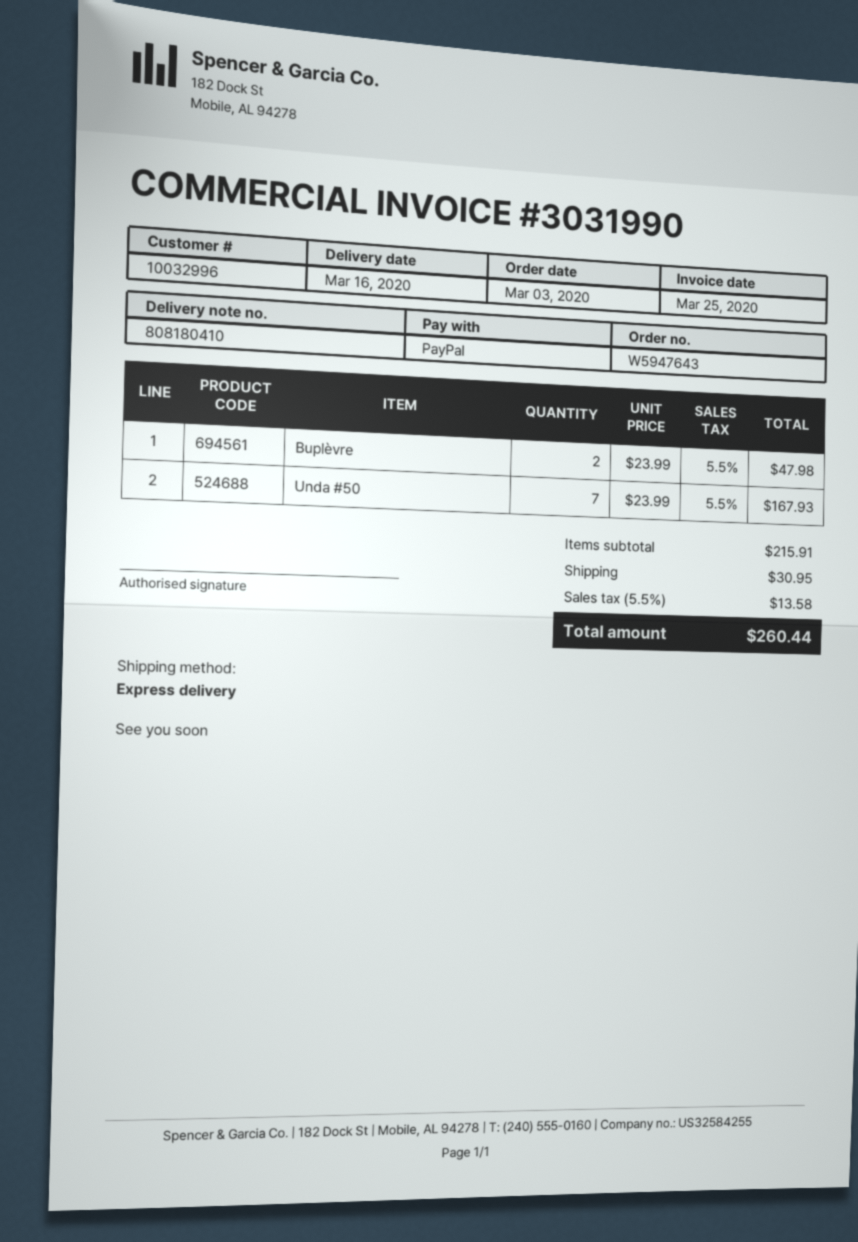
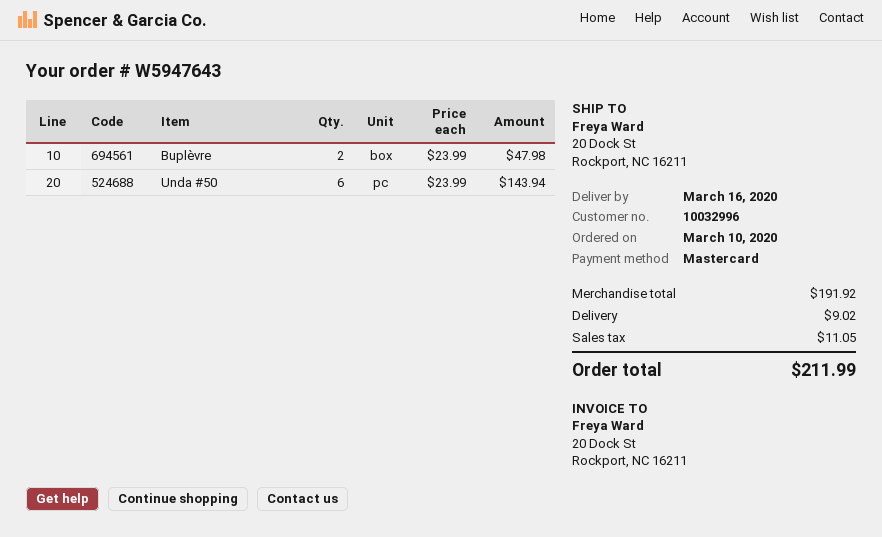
order date: 2020-03-03 -> 2020-03-10
payment method: PayPal -> Mastercard
Unda #50: 7 x 23.99 = 167.93 -> 6 x 23.99 = 143.94
subtotal: 215.91 -> 191.92
shipping: 30.95 -> 9.02
tax: 13.58 -> 11.05
total: 260.44 -> 211.99

